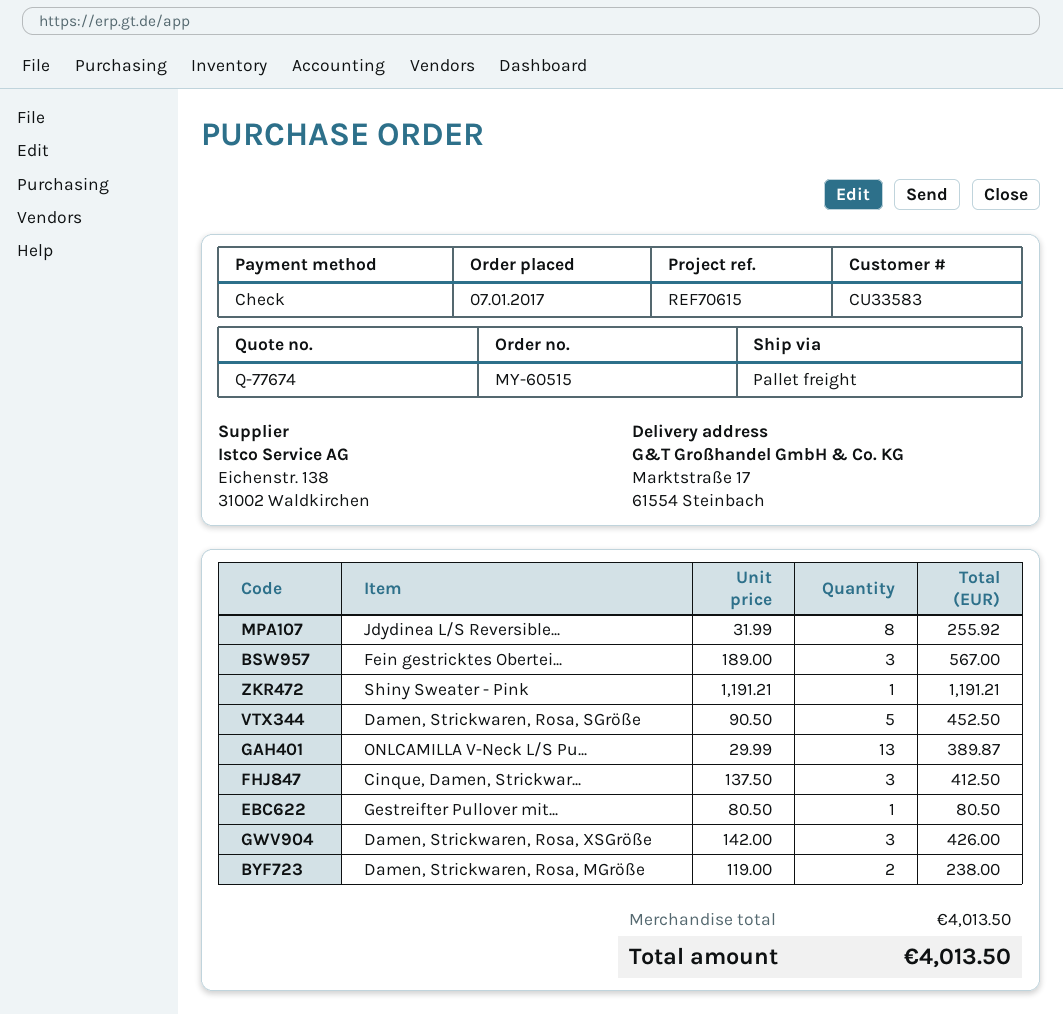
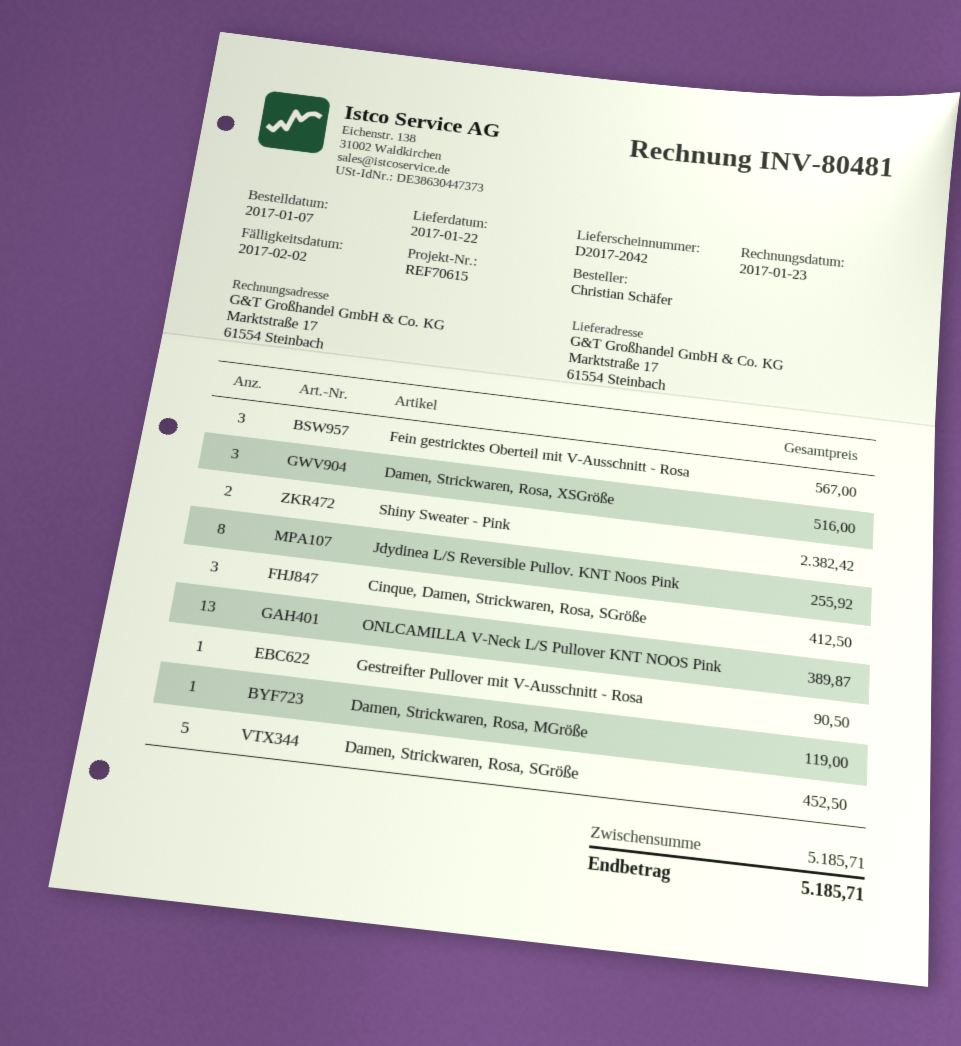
Shiny Sweater - Pink: 1 for 1191.21 -> 2 for 2382.42
Gestreifter Pullover mit...: 1 for 80.50 -> 1 for 90.50
Damen, Strickwaren, Rosa, XSGröße: 3 for 426.00 -> 3 for 516.00
Damen, Strickwaren, Rosa, MGröße: 2 for 238.00 -> 1 for 119.00
subtotal: 4013.50 -> 5185.71
total: 4013.50 -> 5185.71

